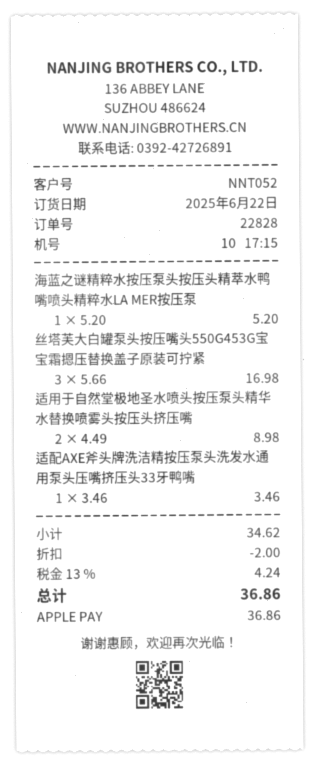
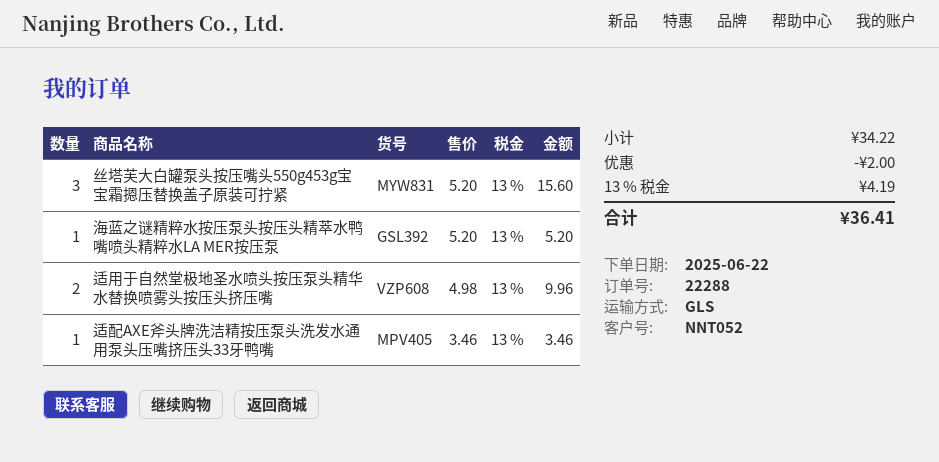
order number: 22828 -> 22288
丝塔芙大白罐泵头按压嘴头550G453G宝宝霜摁压替换盖子原装可拧紧: 3 x 5.66 = 16.98 -> 3 x 5.20 = 15.60
适用于自然堂极地圣水喷头按压泵头精华水替换喷雾头按压头挤压嘴: 2 x 4.49 = 8.98 -> 2 x 4.98 = 9.96
subtotal: 34.62 -> 34.22
tax: 13% = 4.24 -> 13% = 4.19
total: 36.86 -> 36.41

